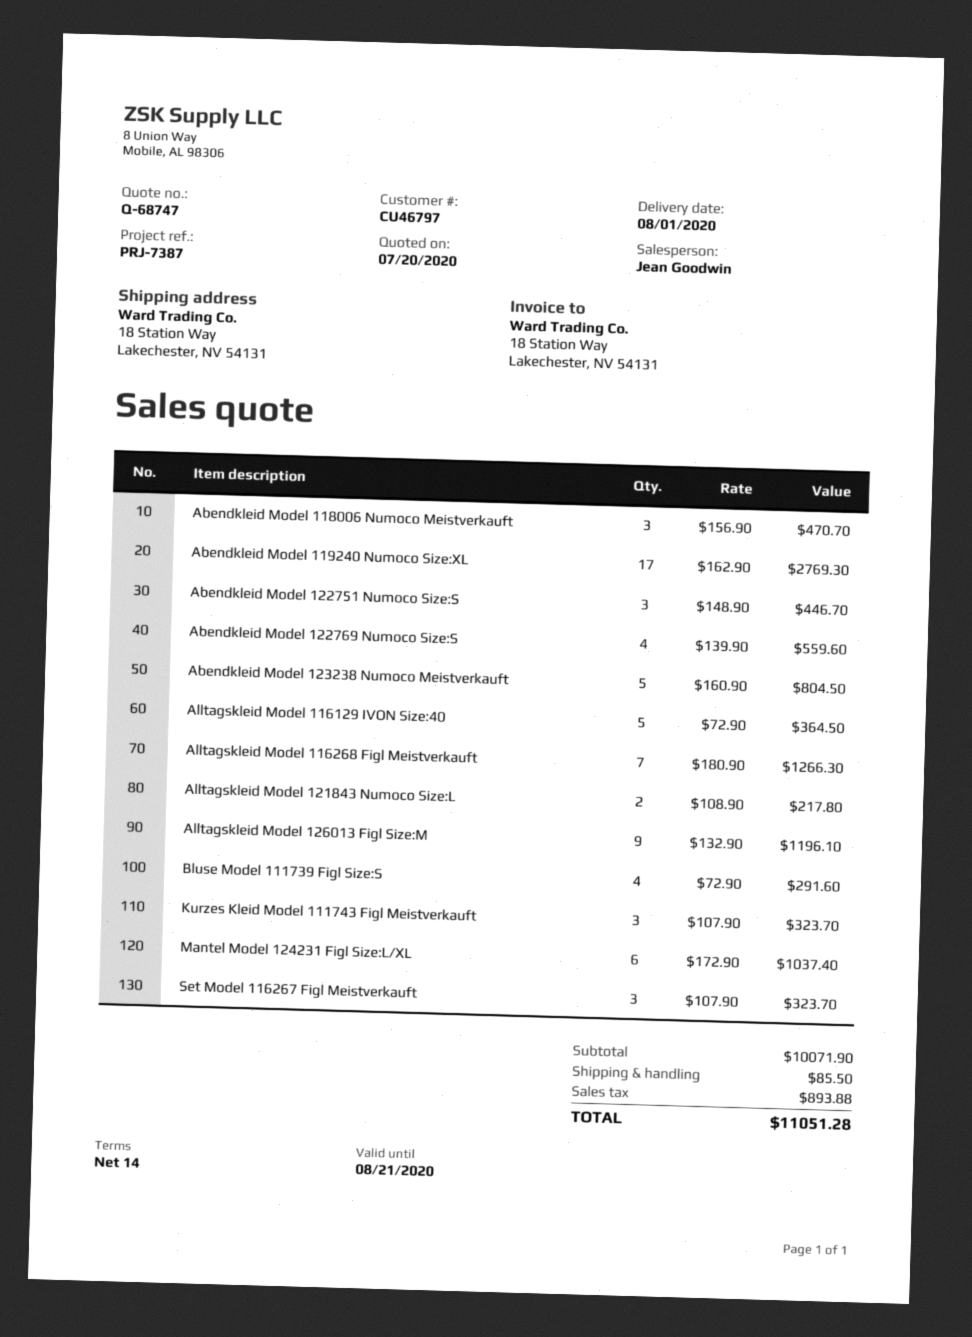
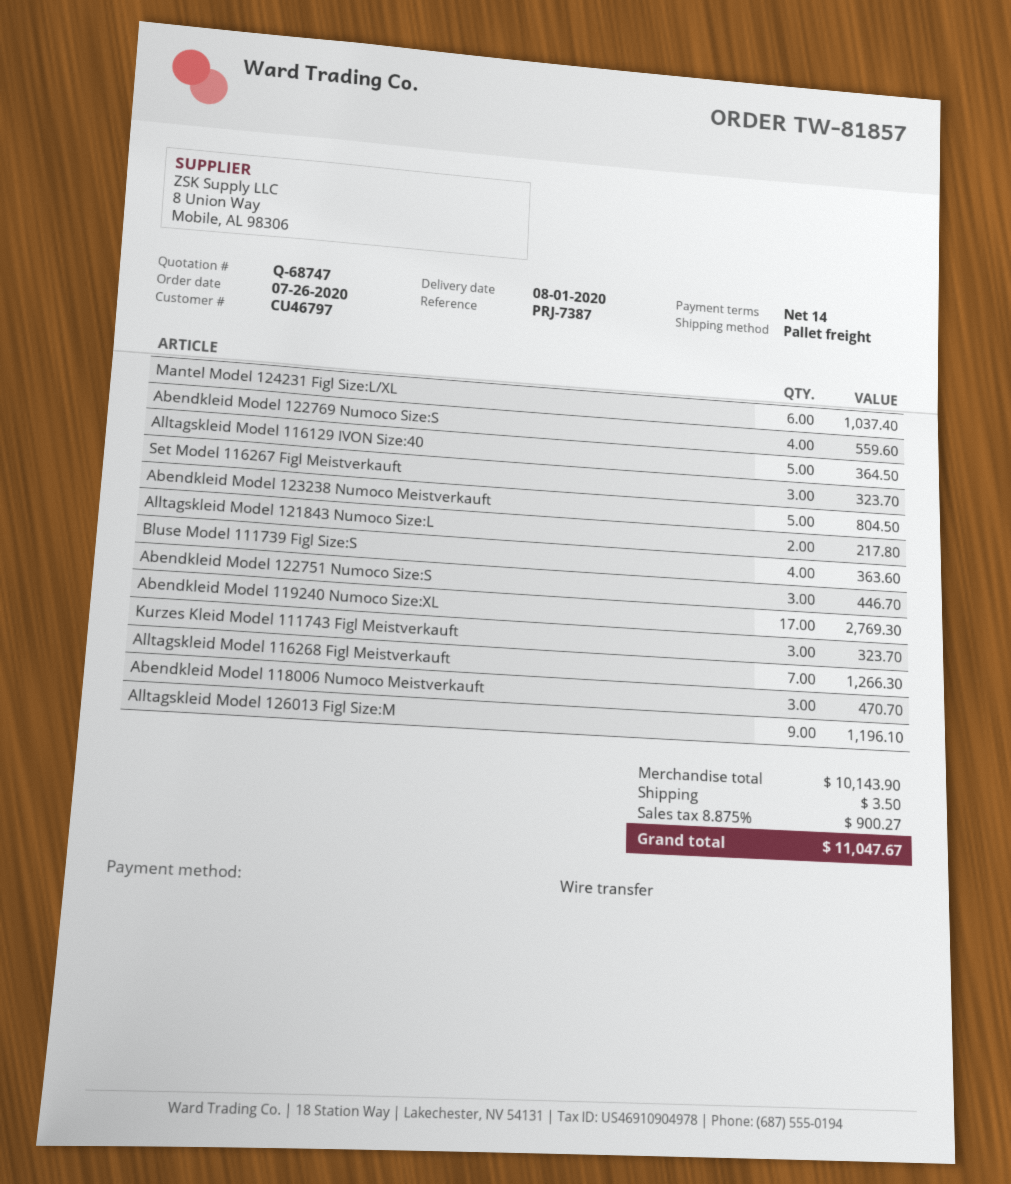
Bluse Model 111739 Figl Size:S: 4 for 291.60 -> 4 for 363.60
subtotal: 10071.90 -> 10143.90
shipping: 85.50 -> 3.50
tax: 893.88 -> 900.27
total: 11051.28 -> 11047.67

